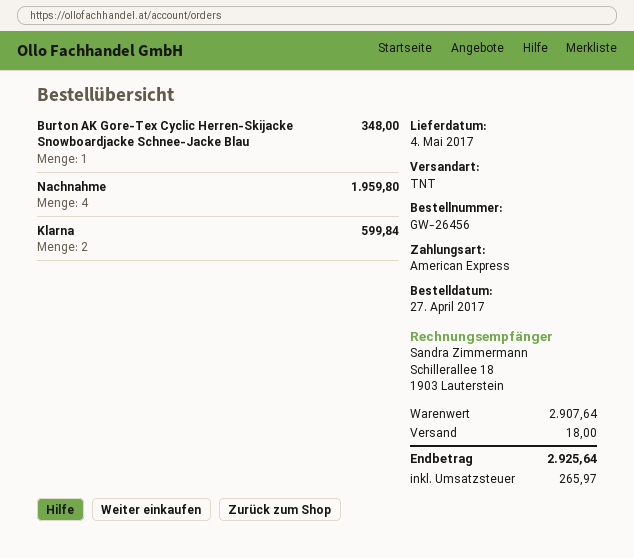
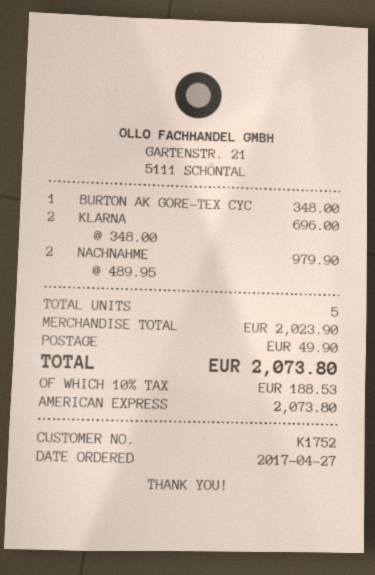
Nachnahme: 4 for 1959.80 -> 2 for 979.90
Klarna: 2 for 599.84 -> 2 for 696.00
subtotal: 2907.64 -> 2023.90
shipping: 18.00 -> 49.90
tax: 265.97 -> 188.53
total: 2925.64 -> 2073.80

